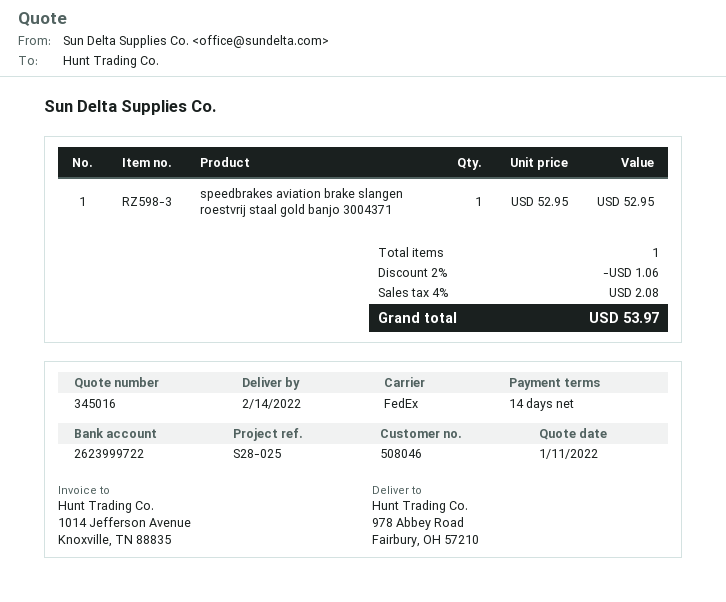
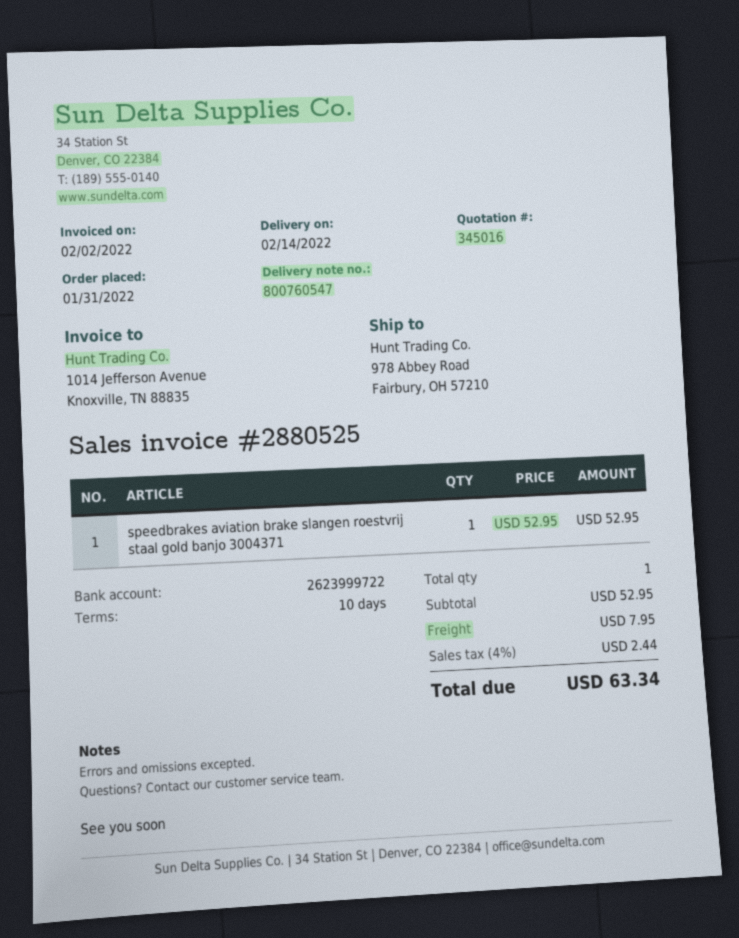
payment terms: 14 days -> 10 days
discount: 2% = 1.06 -> none
shipping: none -> 7.95
tax: 4% = 2.08 -> 4% = 2.44
total: 53.97 -> 63.34

